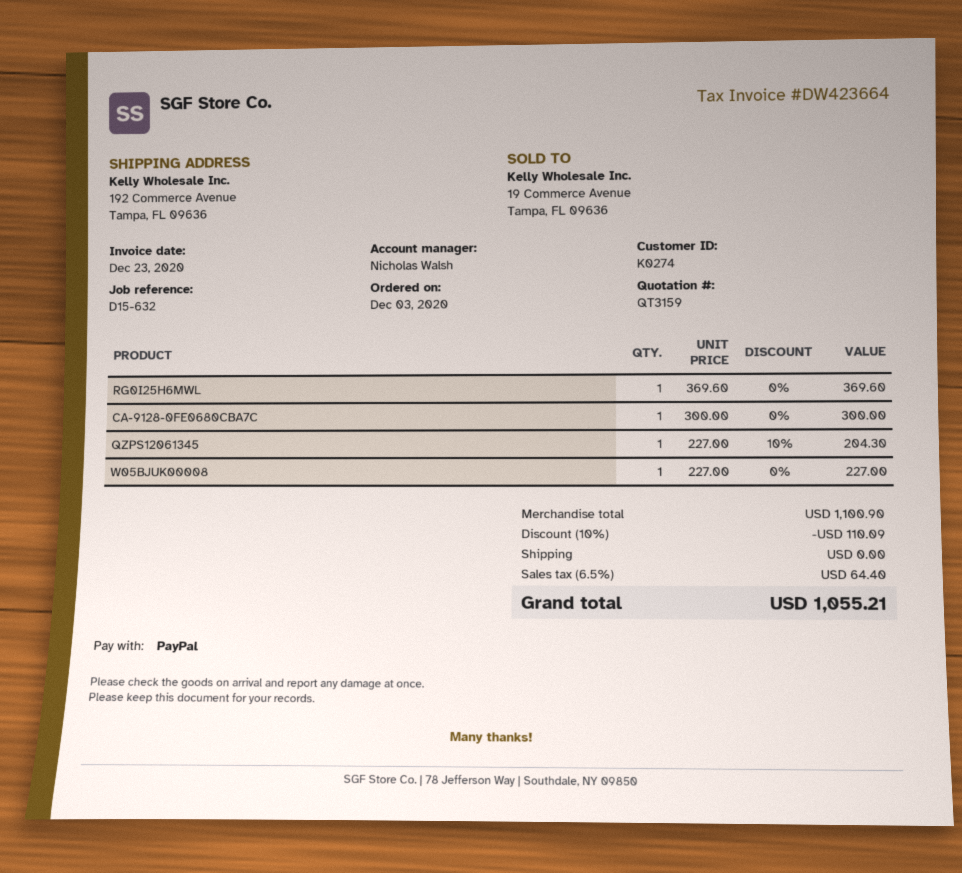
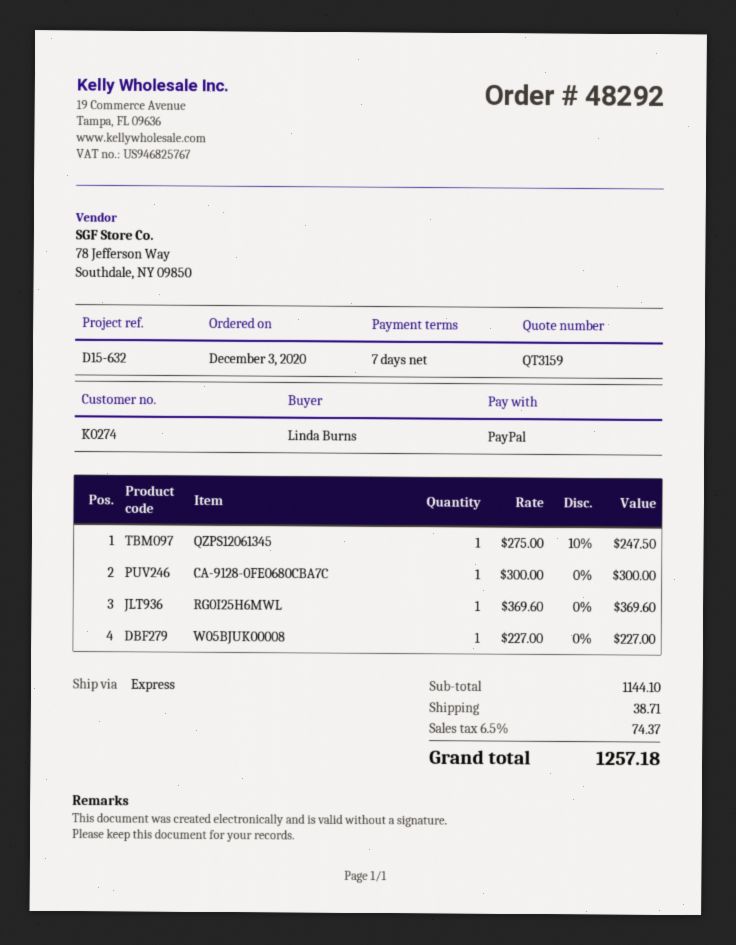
QZPS12061345: 1 x 227.00 - 10% = 204.30 -> 1 x 275.00 - 10% = 247.50
subtotal: 1100.90 -> 1144.10
discount: 10% = 110.09 -> none
shipping: 0.00 -> 38.71
tax: 6.5% = 64.40 -> 6.5% = 74.37
total: 1055.21 -> 1257.18

